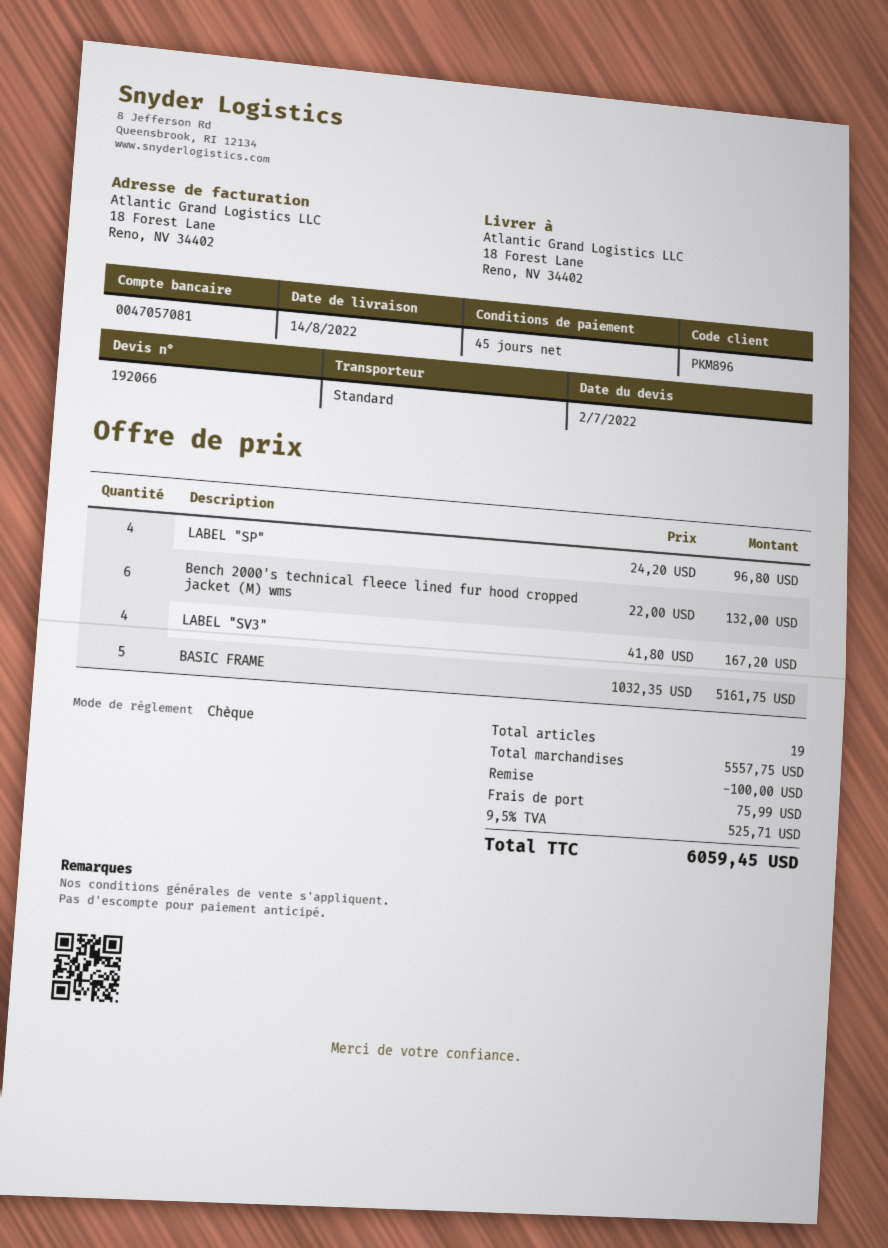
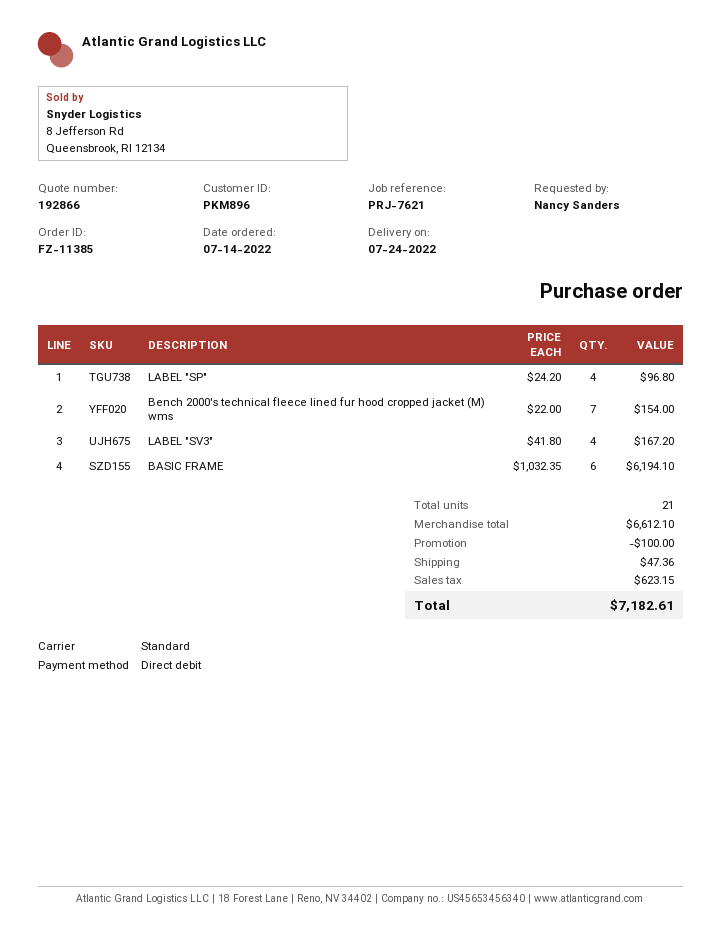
quote number: 192066 -> 192866
delivery date: 2022-08-14 -> 2022-07-24
payment method: cheque -> direct debit
Bench 2000's technical fleece lined fur hood cropped jacket (M) wms: 6 x 22.00 = 132.00 -> 7 x 22.00 = 154.00
BASIC FRAME: 5 x 1032.35 = 5161.75 -> 6 x 1032.35 = 6194.10
total quantity: 19 -> 21
subtotal: 5557.75 -> 6612.10
shipping: 75.99 -> 47.36
tax: 525.71 -> 623.15
total: 6059.45 -> 7182.61

